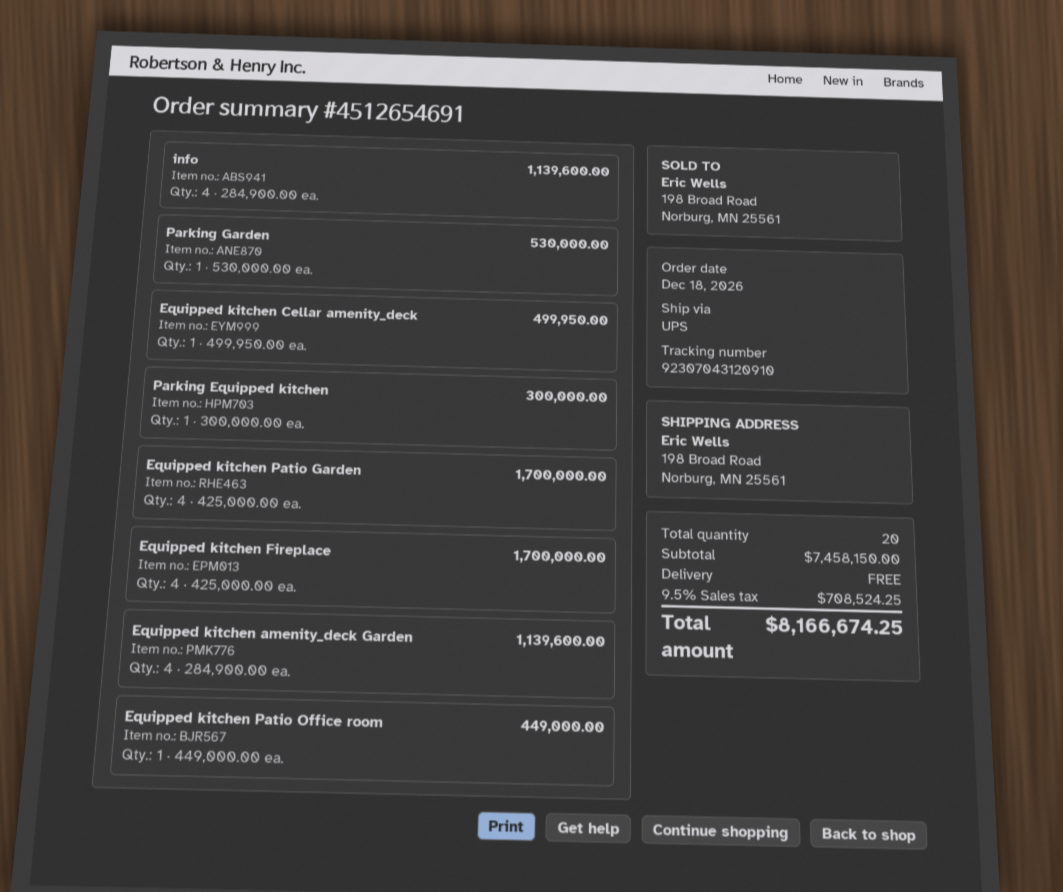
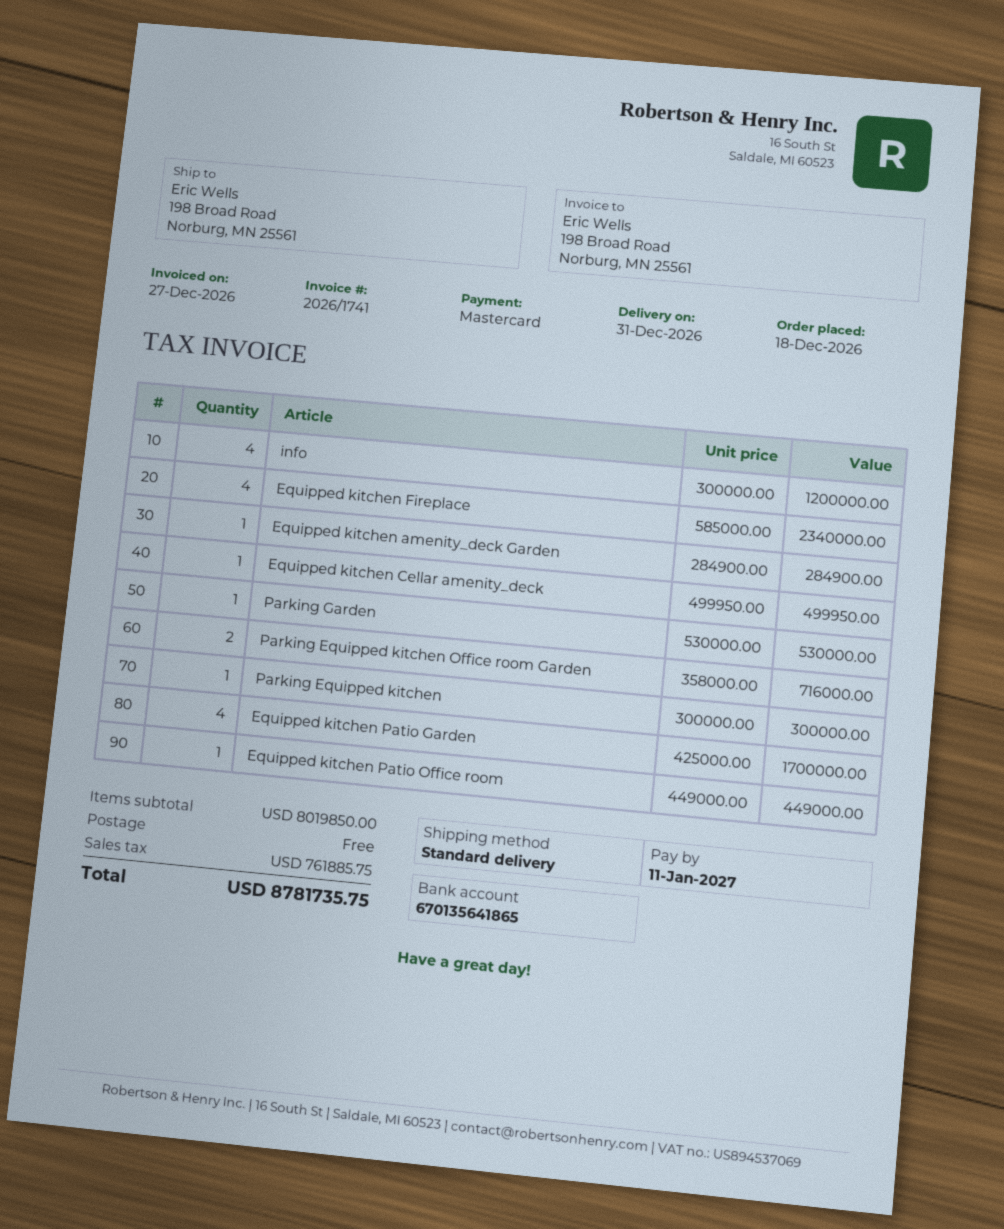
shipping method: UPS -> standard
info: 4 x 284900.00 = 1139600.00 -> 4 x 300000.00 = 1200000.00
Equipped kitchen Fireplace: 4 x 425000.00 = 1700000.00 -> 4 x 585000.00 = 2340000.00
Equipped kitchen amenity_deck Garden: 4 x 284900.00 = 1139600.00 -> 1 x 284900.00 = 284900.00
Parking Equipped kitchen Office room Garden: none -> 2 x 358000.00 = 716000.00
subtotal: 7458150.00 -> 8019850.00
tax: 708524.25 -> 761885.75
total: 8166674.25 -> 8781735.75

